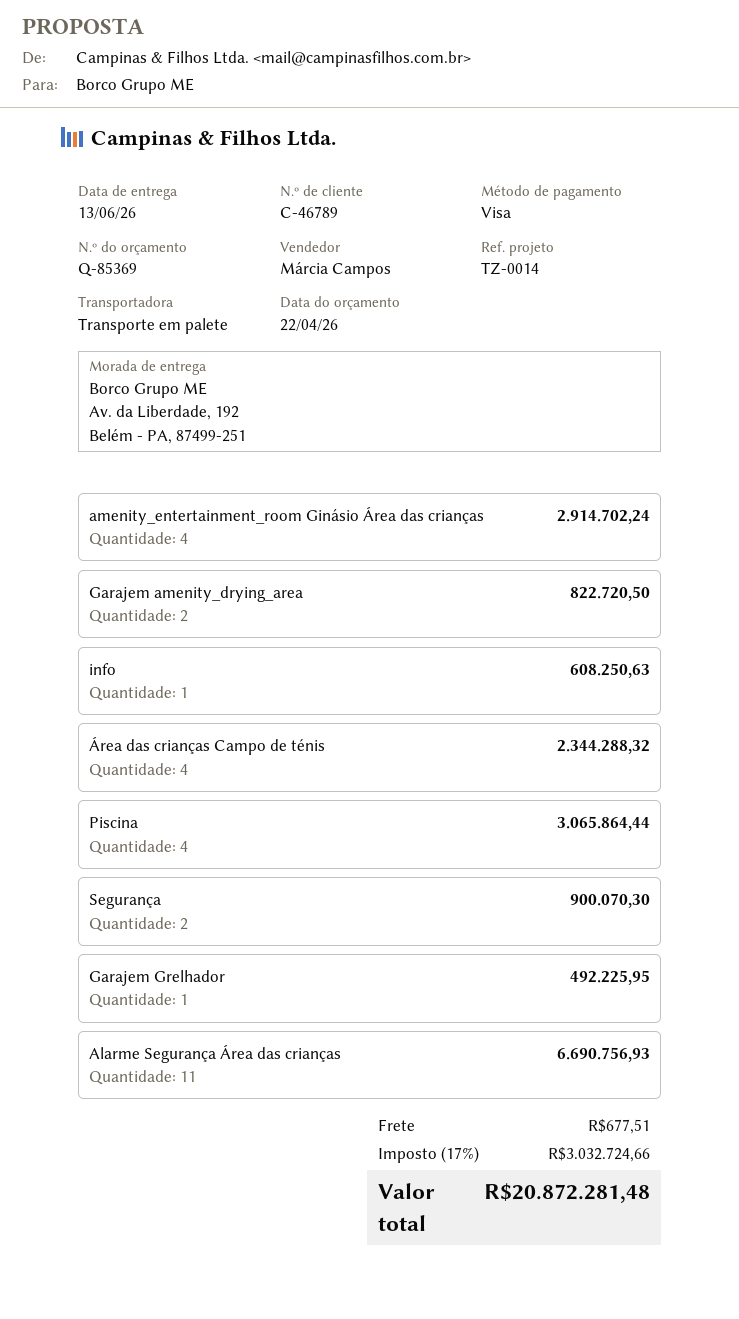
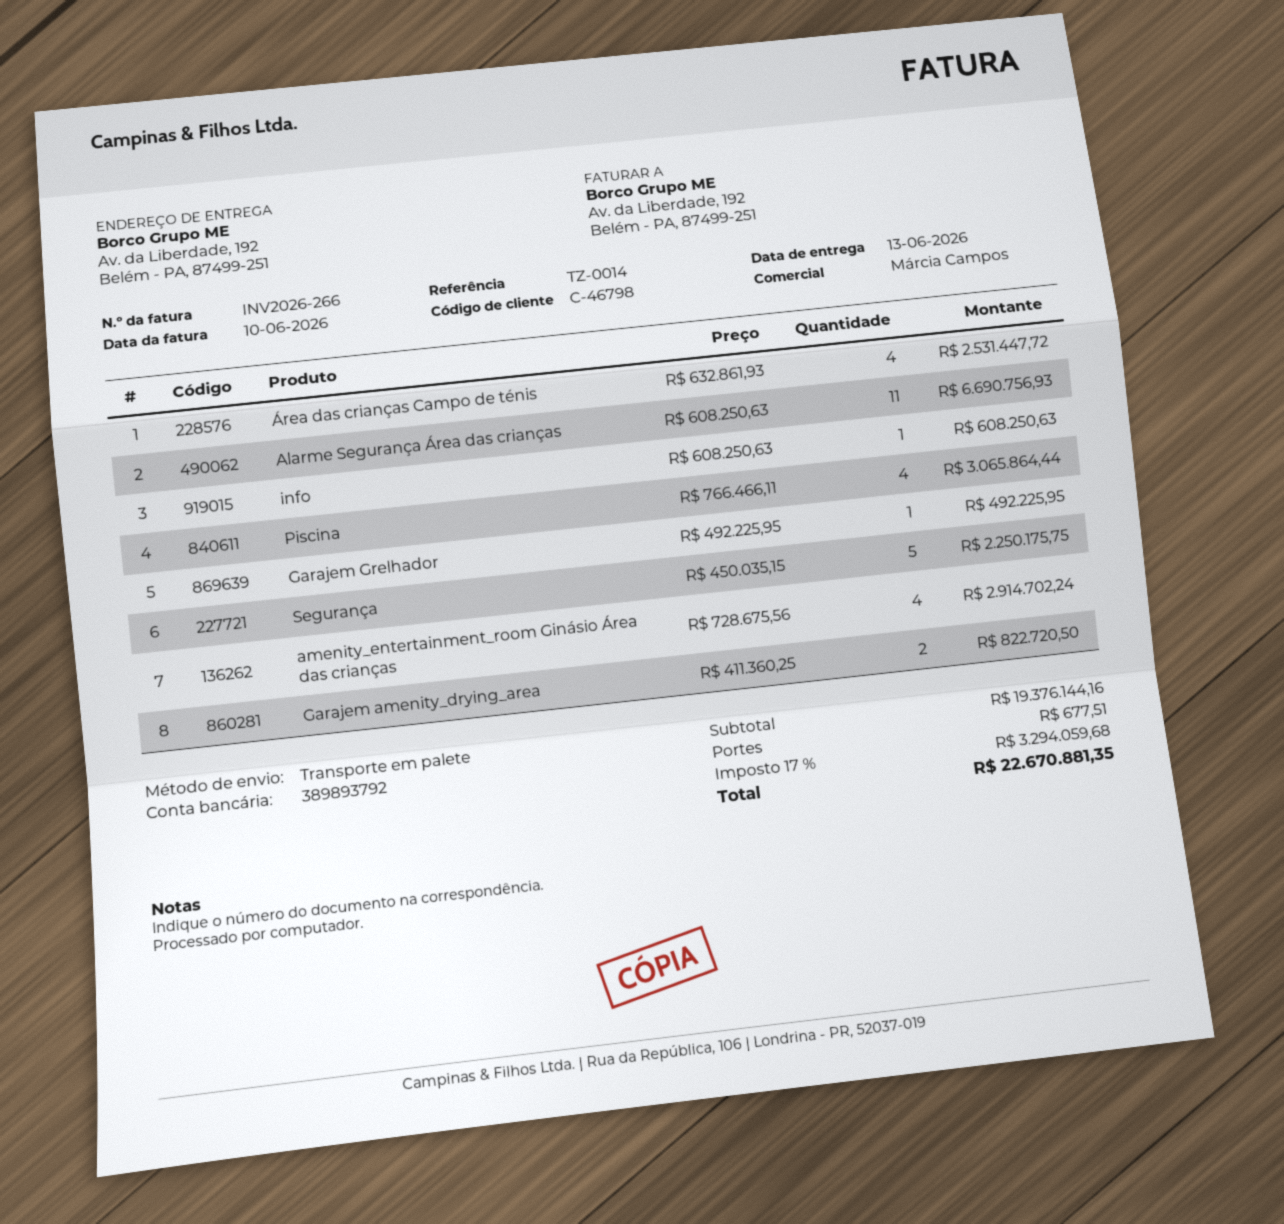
customer number: C-46789 -> C-46798
Área das crianças Campo de ténis: 4 for 2344288.32 -> 4 for 2531447.72
Segurança: 2 for 900070.30 -> 5 for 2250175.75
tax: 17% = 3032724.66 -> 17% = 3294059.68
total: 20872281.48 -> 22670881.35

